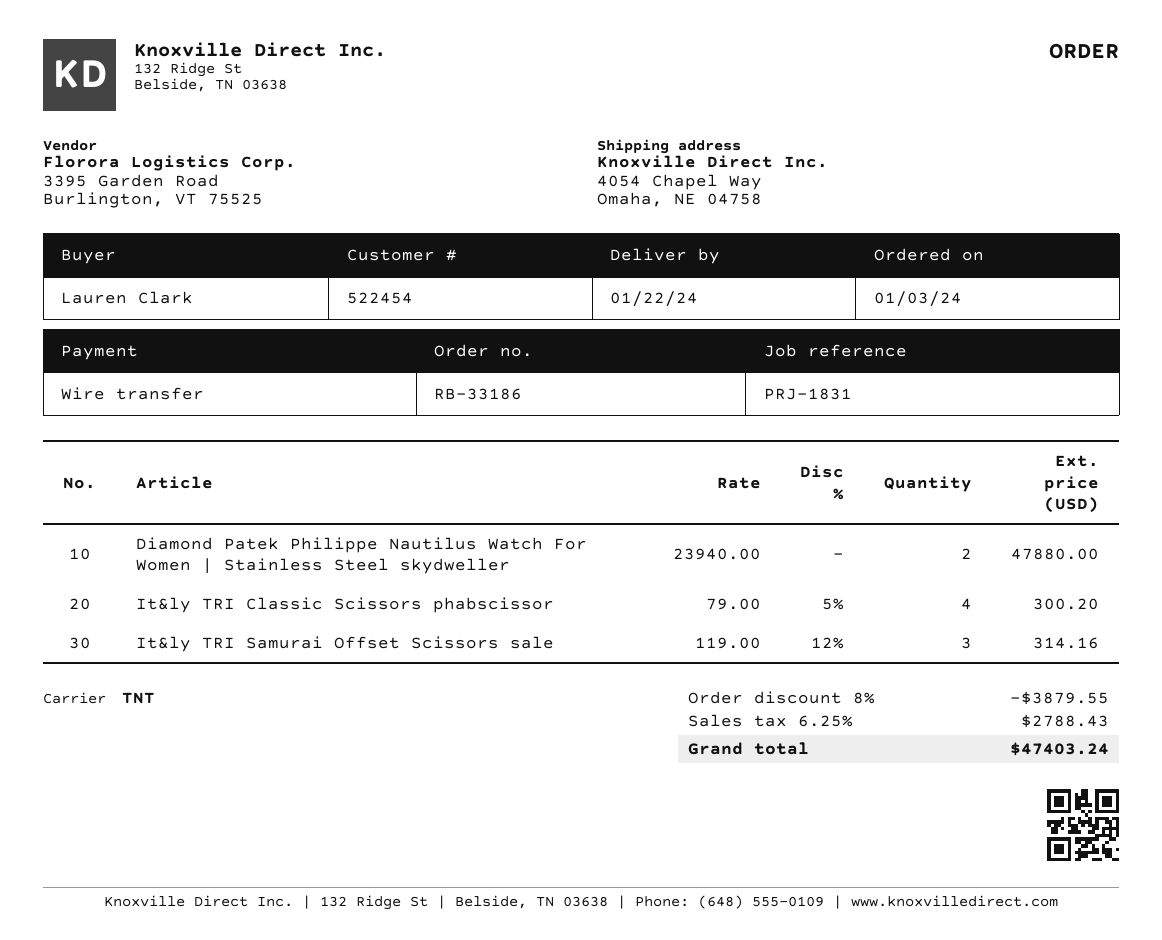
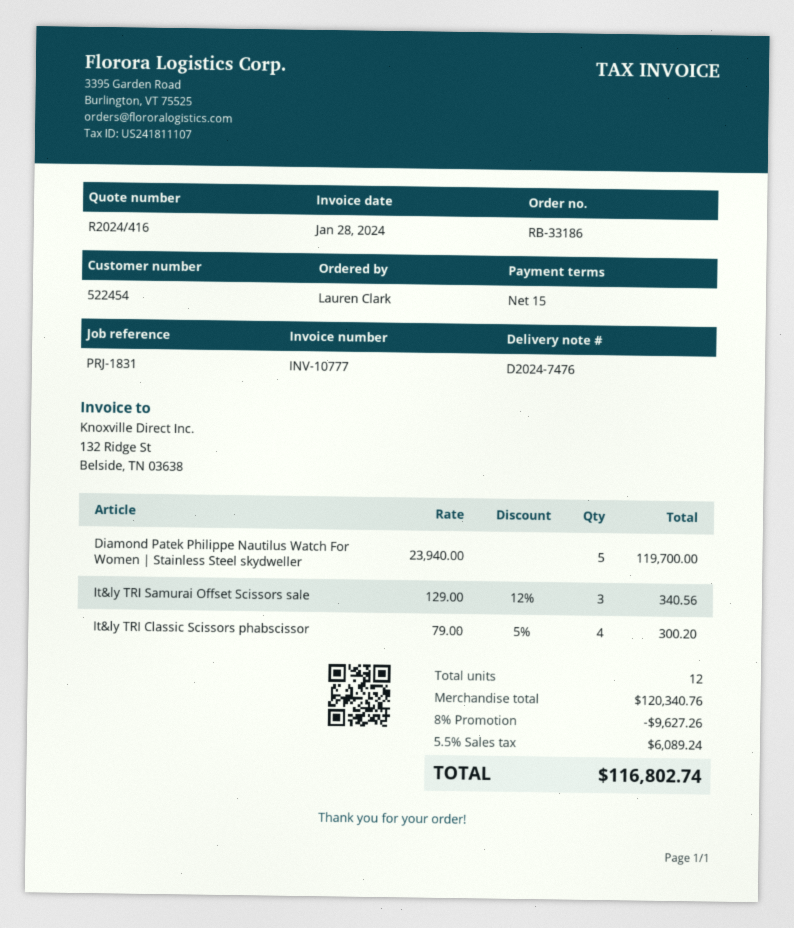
Diamond Patek Philippe Nautilus Watch For Women | Stainless Steel skydweller: 2 x 23940.00 = 47880.00 -> 5 x 23940.00 = 119700.00
It&ly TRI Samurai Offset Scissors sale: 3 x 119.00 - 12% = 314.16 -> 3 x 129.00 - 12% = 340.56
discount: 8% = 3879.55 -> 8% = 9627.26
tax: 6.25% = 2788.43 -> 5.5% = 6089.24
total: 47403.24 -> 116802.74

